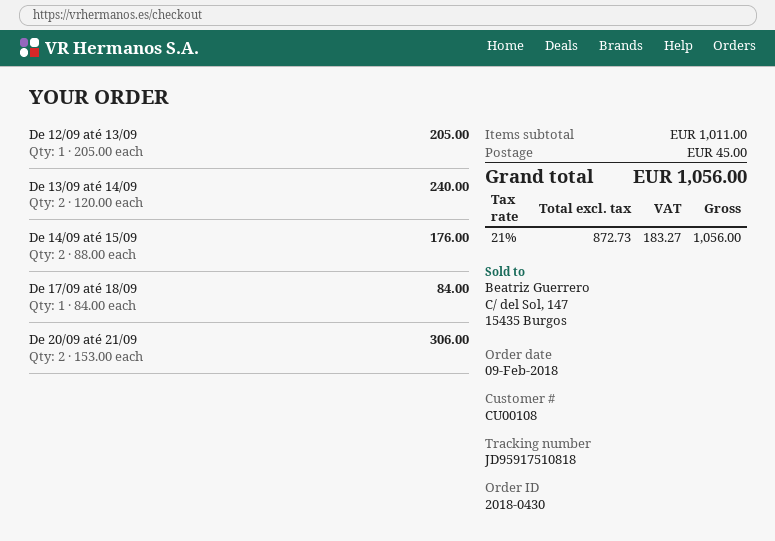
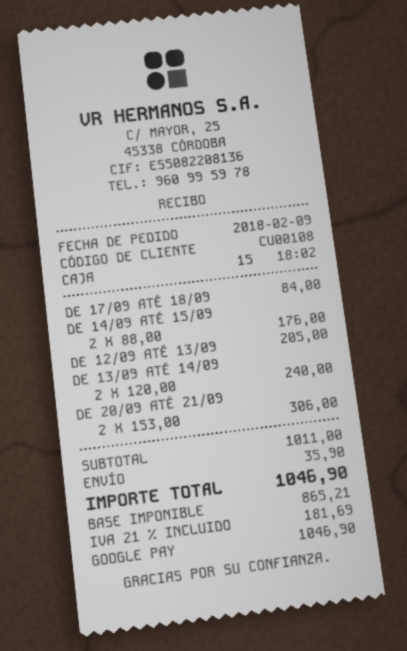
shipping: 45.00 -> 35.90
net: 872.73 -> 865.21
tax: 21% = 183.27 -> 21% = 181.69
total: 1056.00 -> 1046.90

